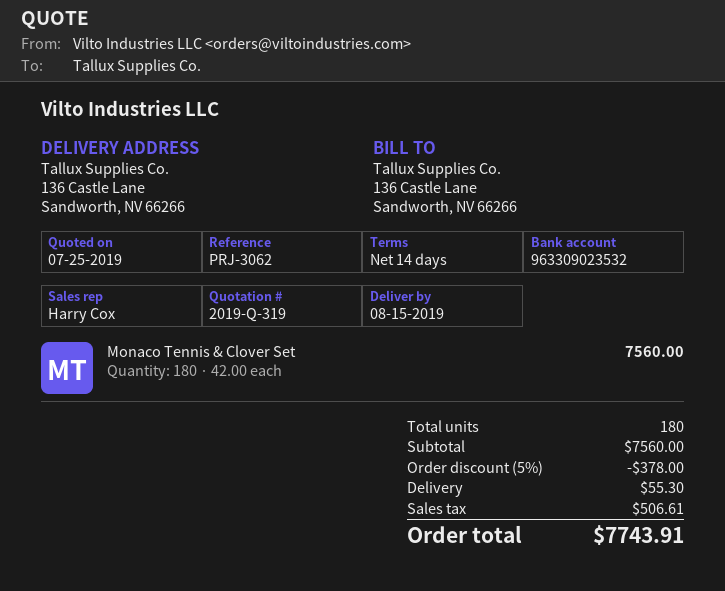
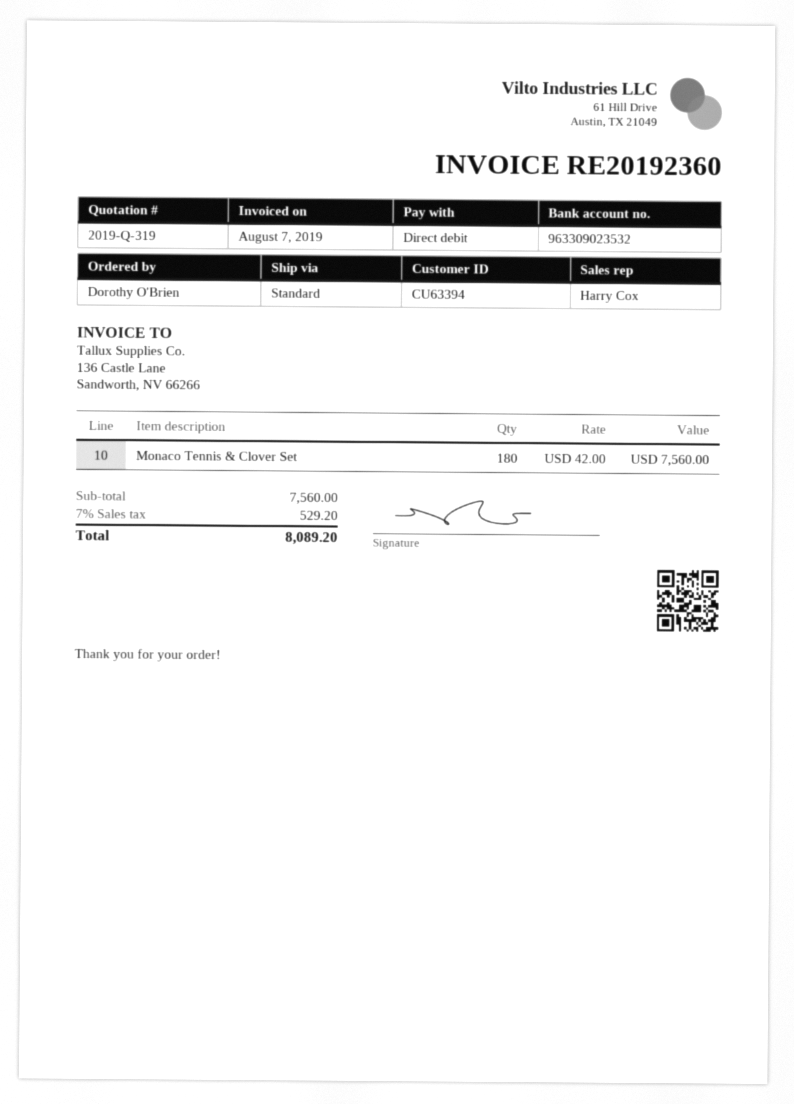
discount: 5% = 378.00 -> none
shipping: 55.30 -> none
tax: 506.61 -> 529.20
total: 7743.91 -> 8089.20

